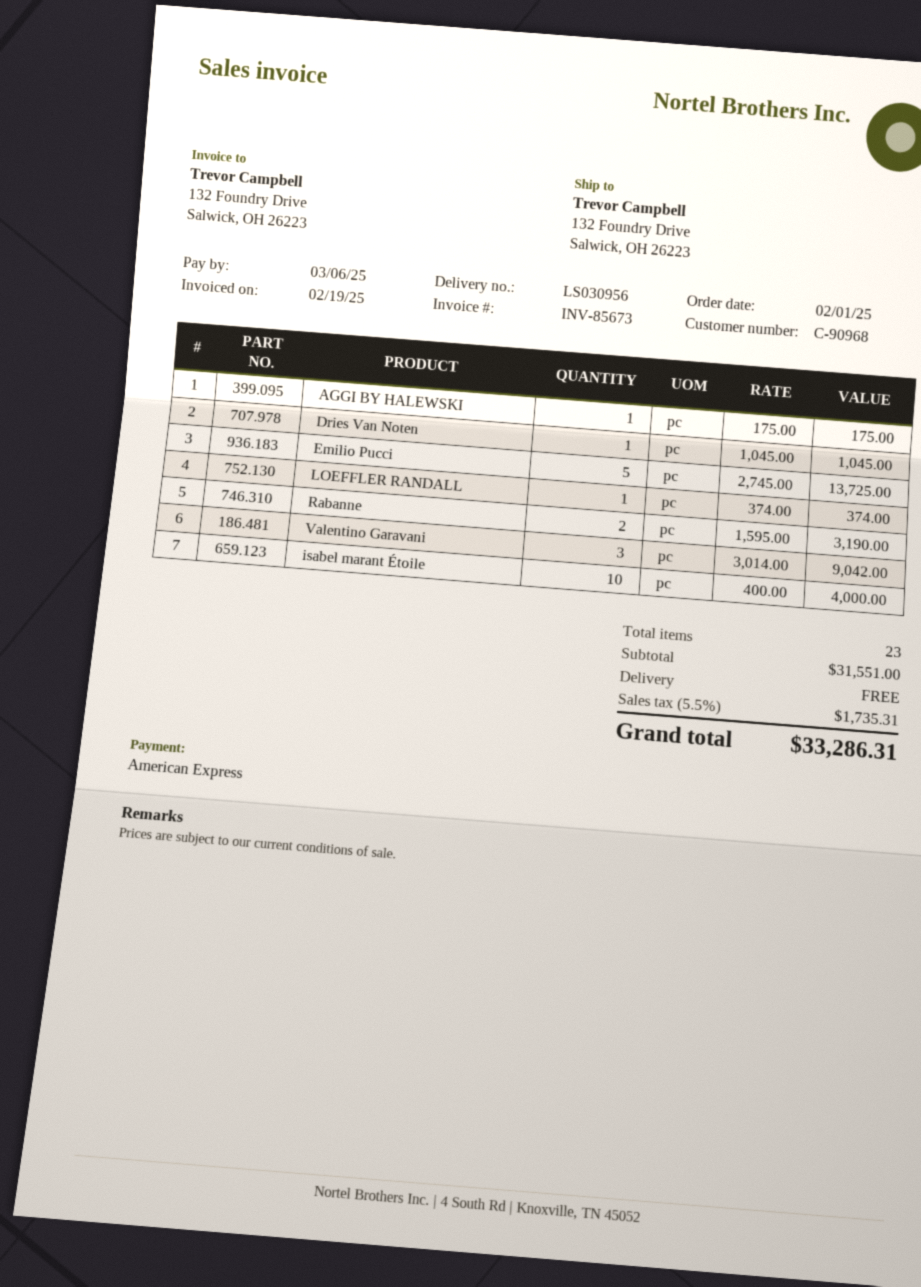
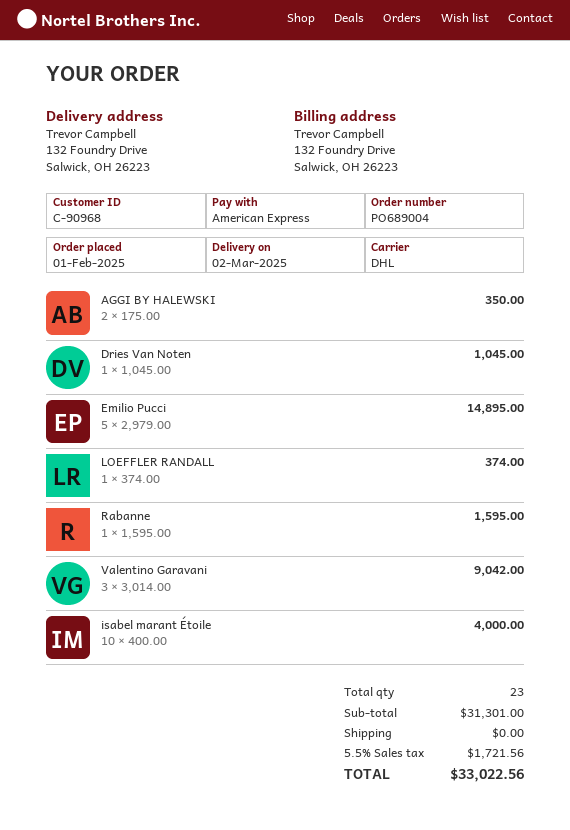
AGGI BY HALEWSKI: 1 x 175.00 = 175.00 -> 2 x 175.00 = 350.00
Emilio Pucci: 5 x 2745.00 = 13725.00 -> 5 x 2979.00 = 14895.00
Rabanne: 2 x 1595.00 = 3190.00 -> 1 x 1595.00 = 1595.00
subtotal: 31551.00 -> 31301.00
tax: 5.5% = 1735.31 -> 5.5% = 1721.56
total: 33286.31 -> 33022.56

